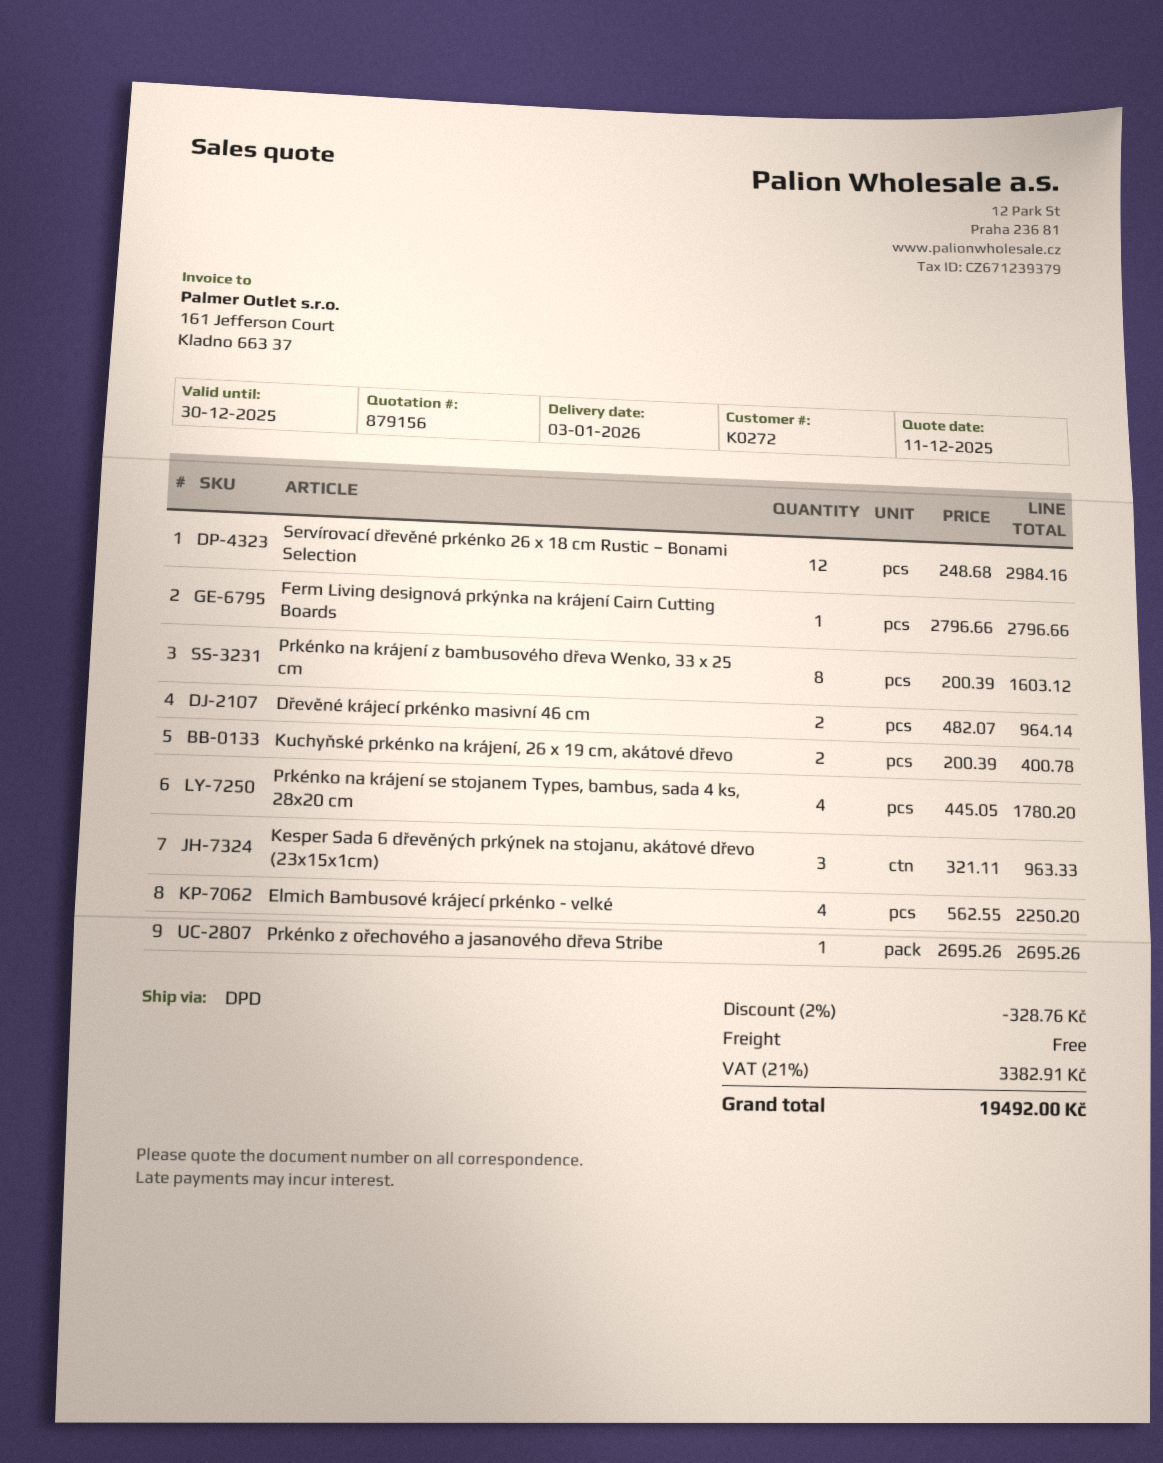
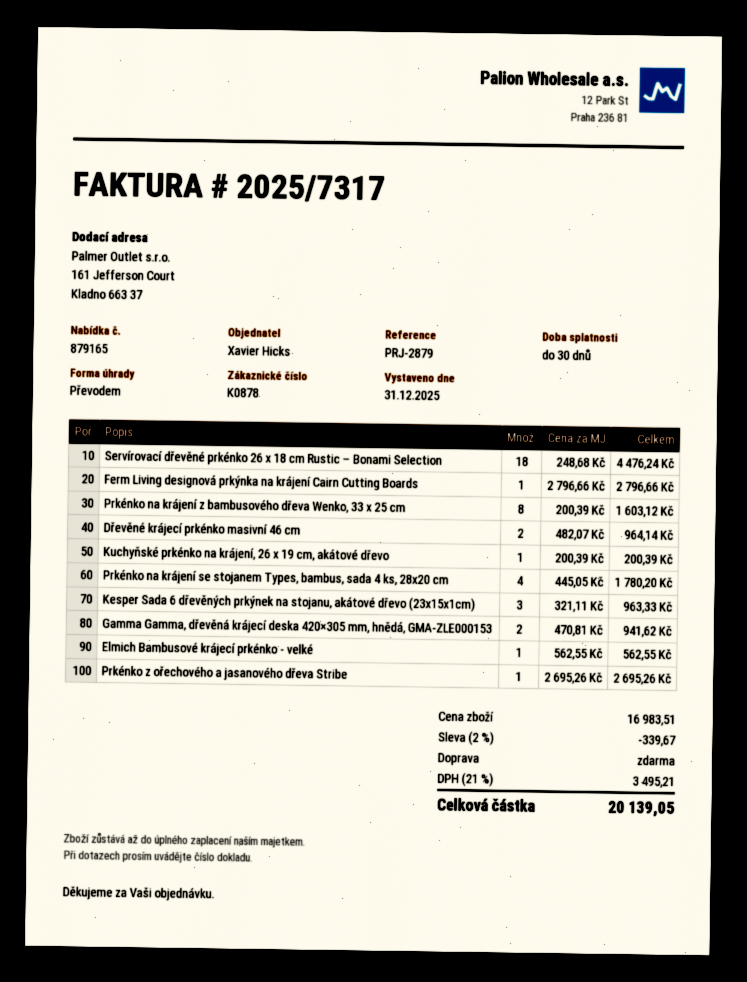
quote number: 879156 -> 879165
customer number: K0272 -> K0878
Servírovací dřevěné prkénko 26 x 18 cm Rustic – Bonami Selection: 12 x 248.68 = 2984.16 -> 18 x 248.68 = 4476.24
Kuchyňské prkénko na krájení, 26 x 19 cm, akátové dřevo: 2 x 200.39 = 400.78 -> 1 x 200.39 = 200.39
Elmich Bambusové krájecí prkénko - velké: 4 x 562.55 = 2250.20 -> 1 x 562.55 = 562.55
Gamma Gamma, dřevěná krájecí deska 420×305 mm, hnědá, GMA-ZLE000153: none -> 2 x 470.81 = 941.62
discount: 2% = 328.76 -> 2% = 339.67
tax: 21% = 3382.91 -> 21% = 3495.21
total: 19492.00 -> 20139.05

